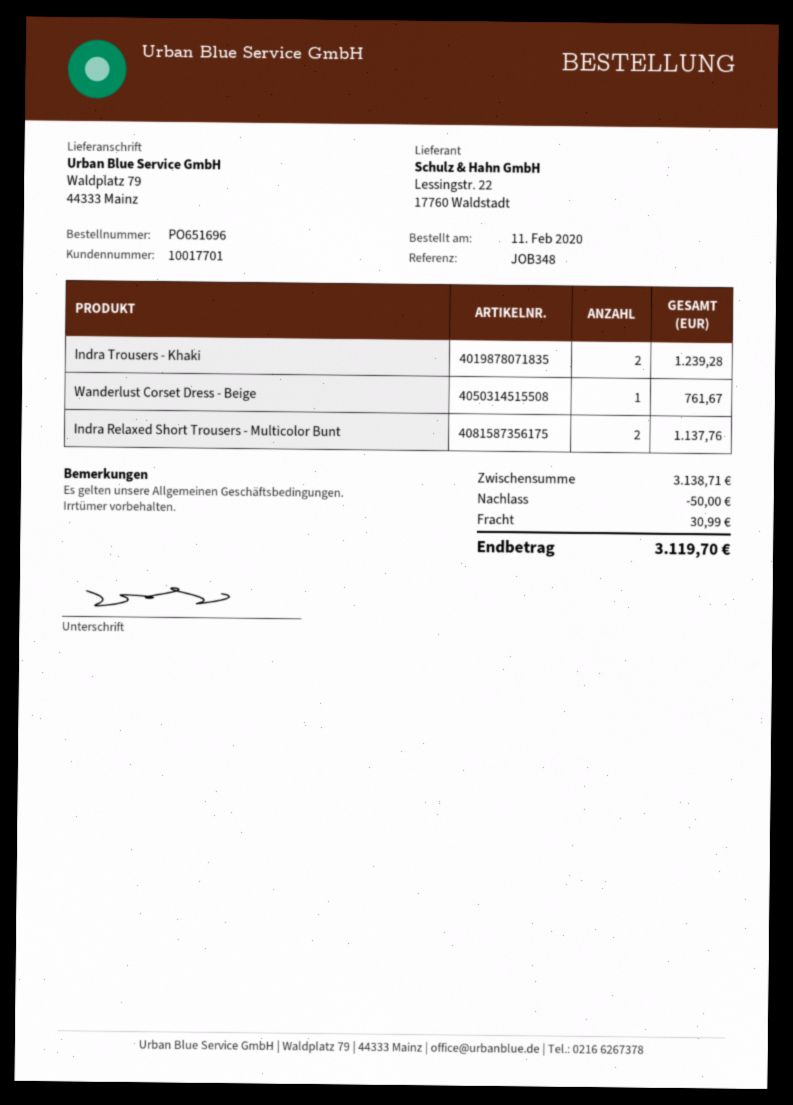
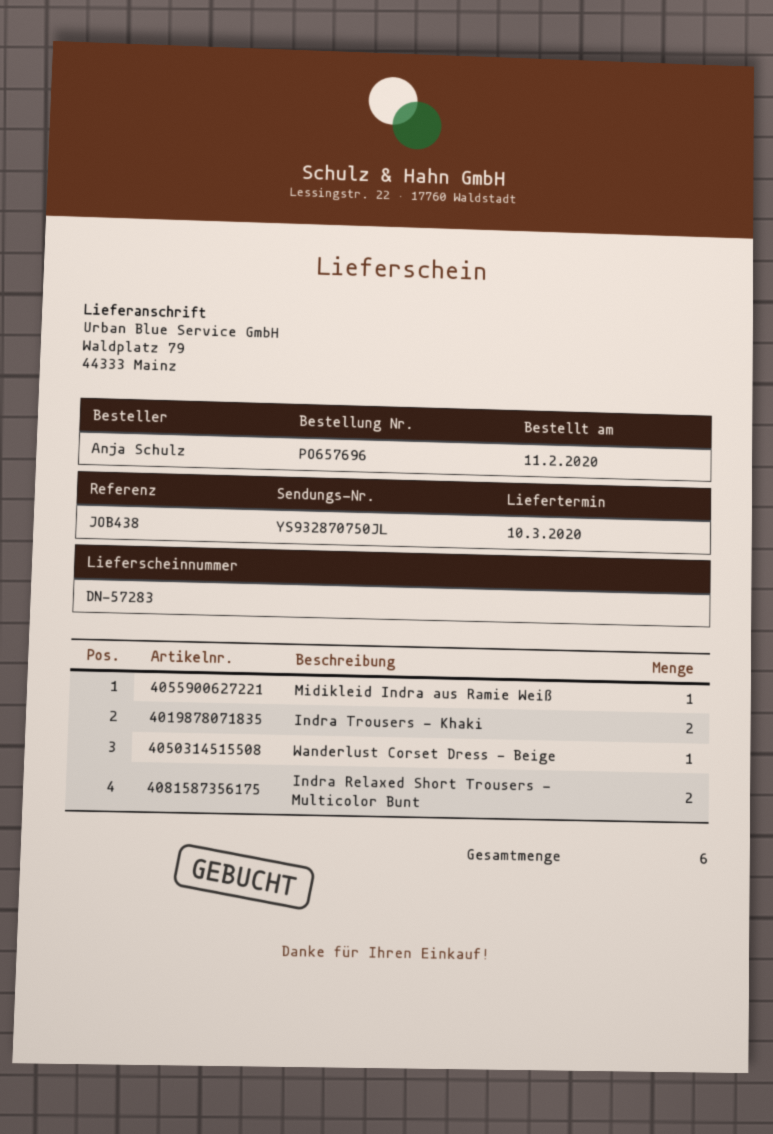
order number: PO651696 -> PO657696
reference: JOB348 -> JOB438
Midikleid Indra aus Ramie Weiß: none -> 1

